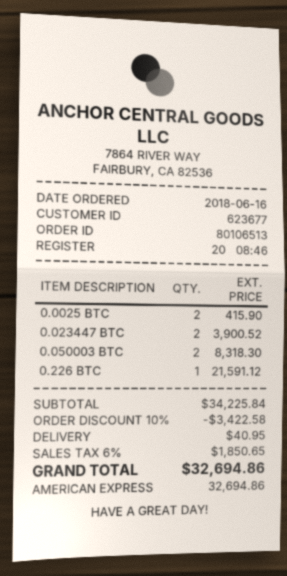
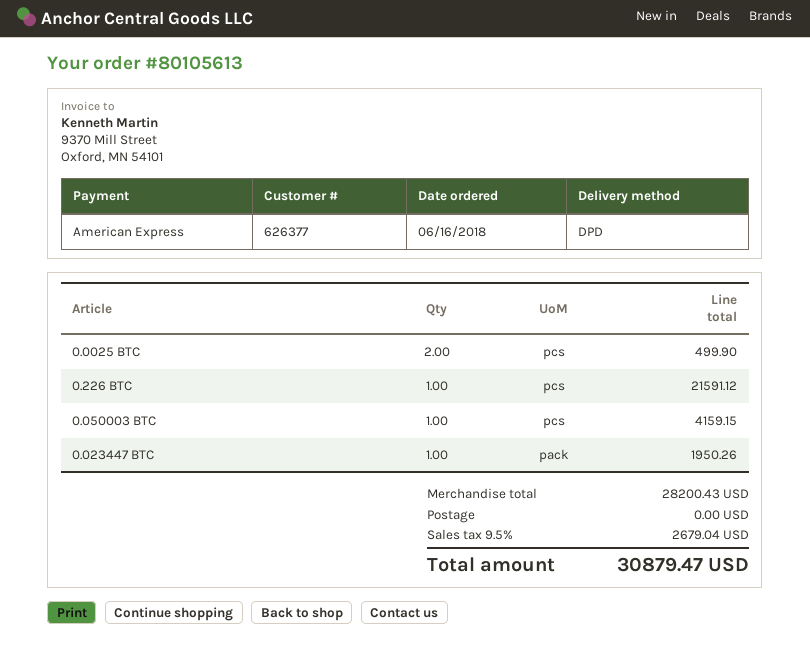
order number: 80106513 -> 80105613
customer number: 623677 -> 626377
0.0025 BTC: 2 for 415.90 -> 2 for 499.90
0.023447 BTC: 2 for 3900.52 -> 1 for 1950.26
0.050003 BTC: 2 for 8318.30 -> 1 for 4159.15
subtotal: 34225.84 -> 28200.43
discount: 10% = 3422.58 -> none
shipping: 40.95 -> 0.00
tax: 6% = 1850.65 -> 9.5% = 2679.04
total: 32694.86 -> 30879.47

